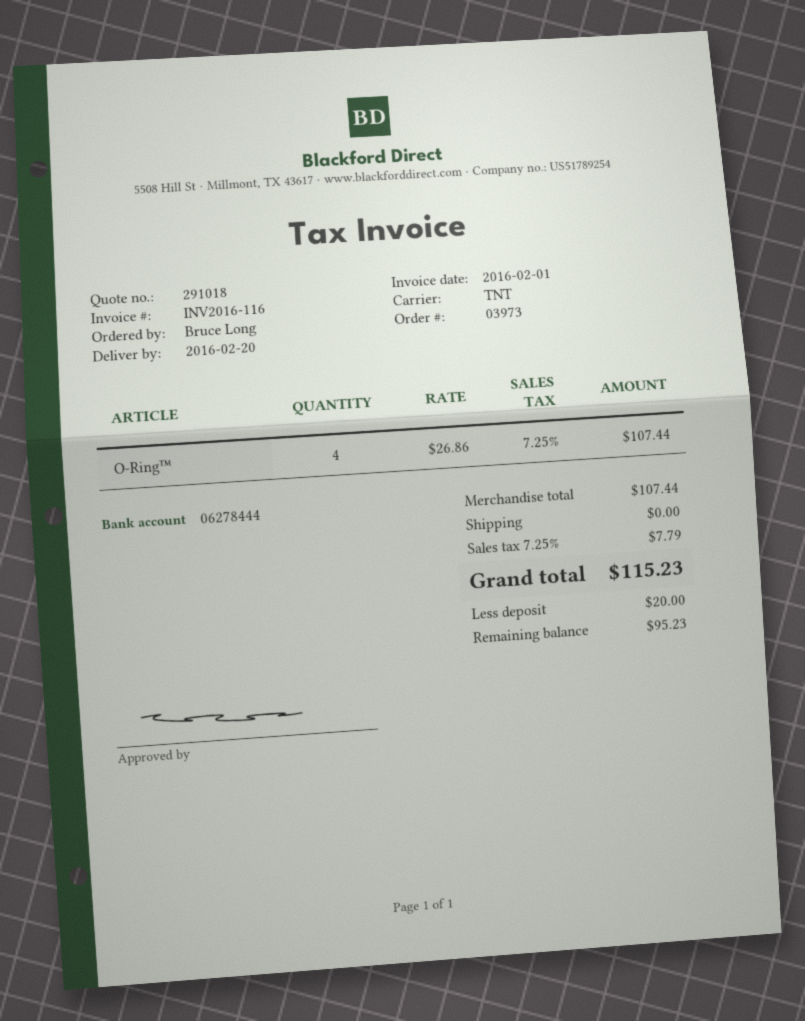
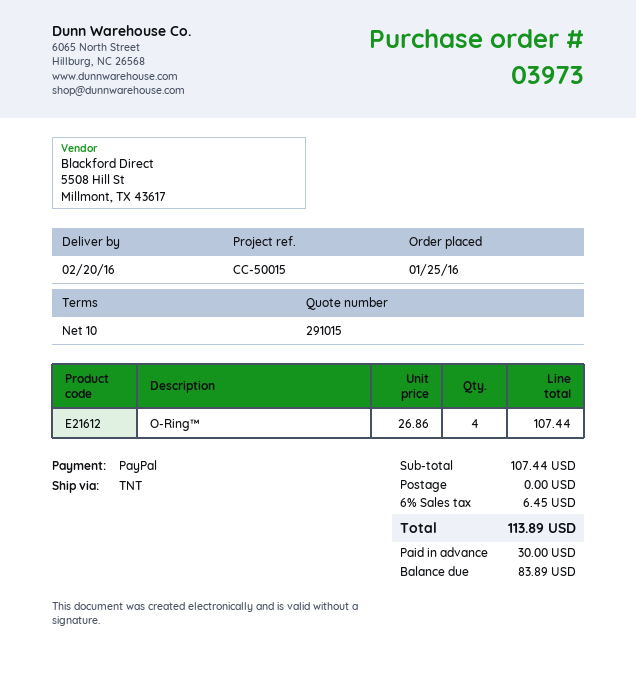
quote number: 291018 -> 291015
tax: 7.25% = 7.79 -> 6% = 6.45
total: 115.23 -> 113.89
deposit: 20.00 -> 30.00
balance: 95.23 -> 83.89

